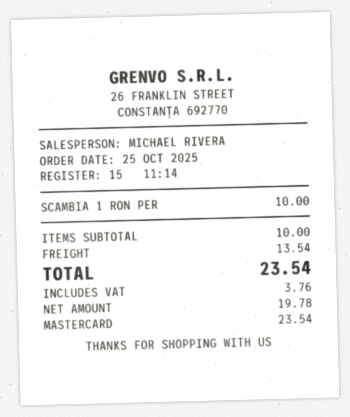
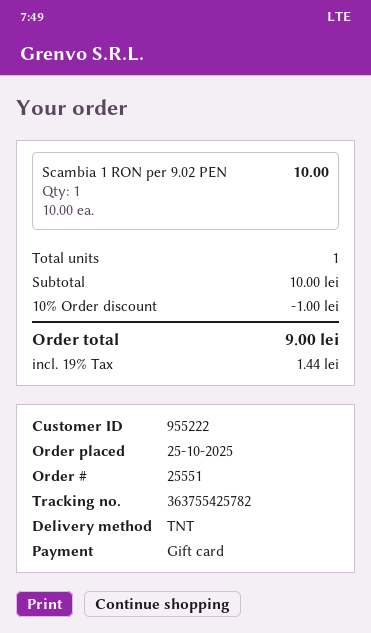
payment method: Mastercard -> gift card
discount: none -> 10% = 1.00
shipping: 13.54 -> none
tax: 3.76 -> 1.44
total: 23.54 -> 9.00

